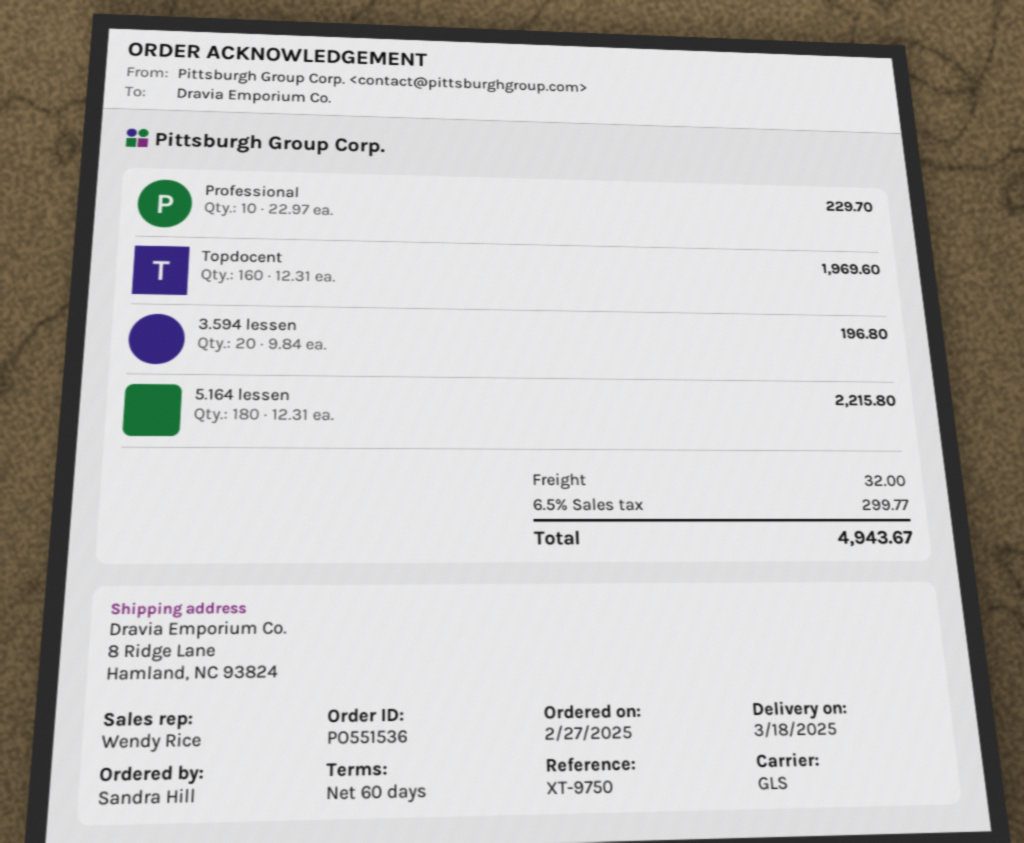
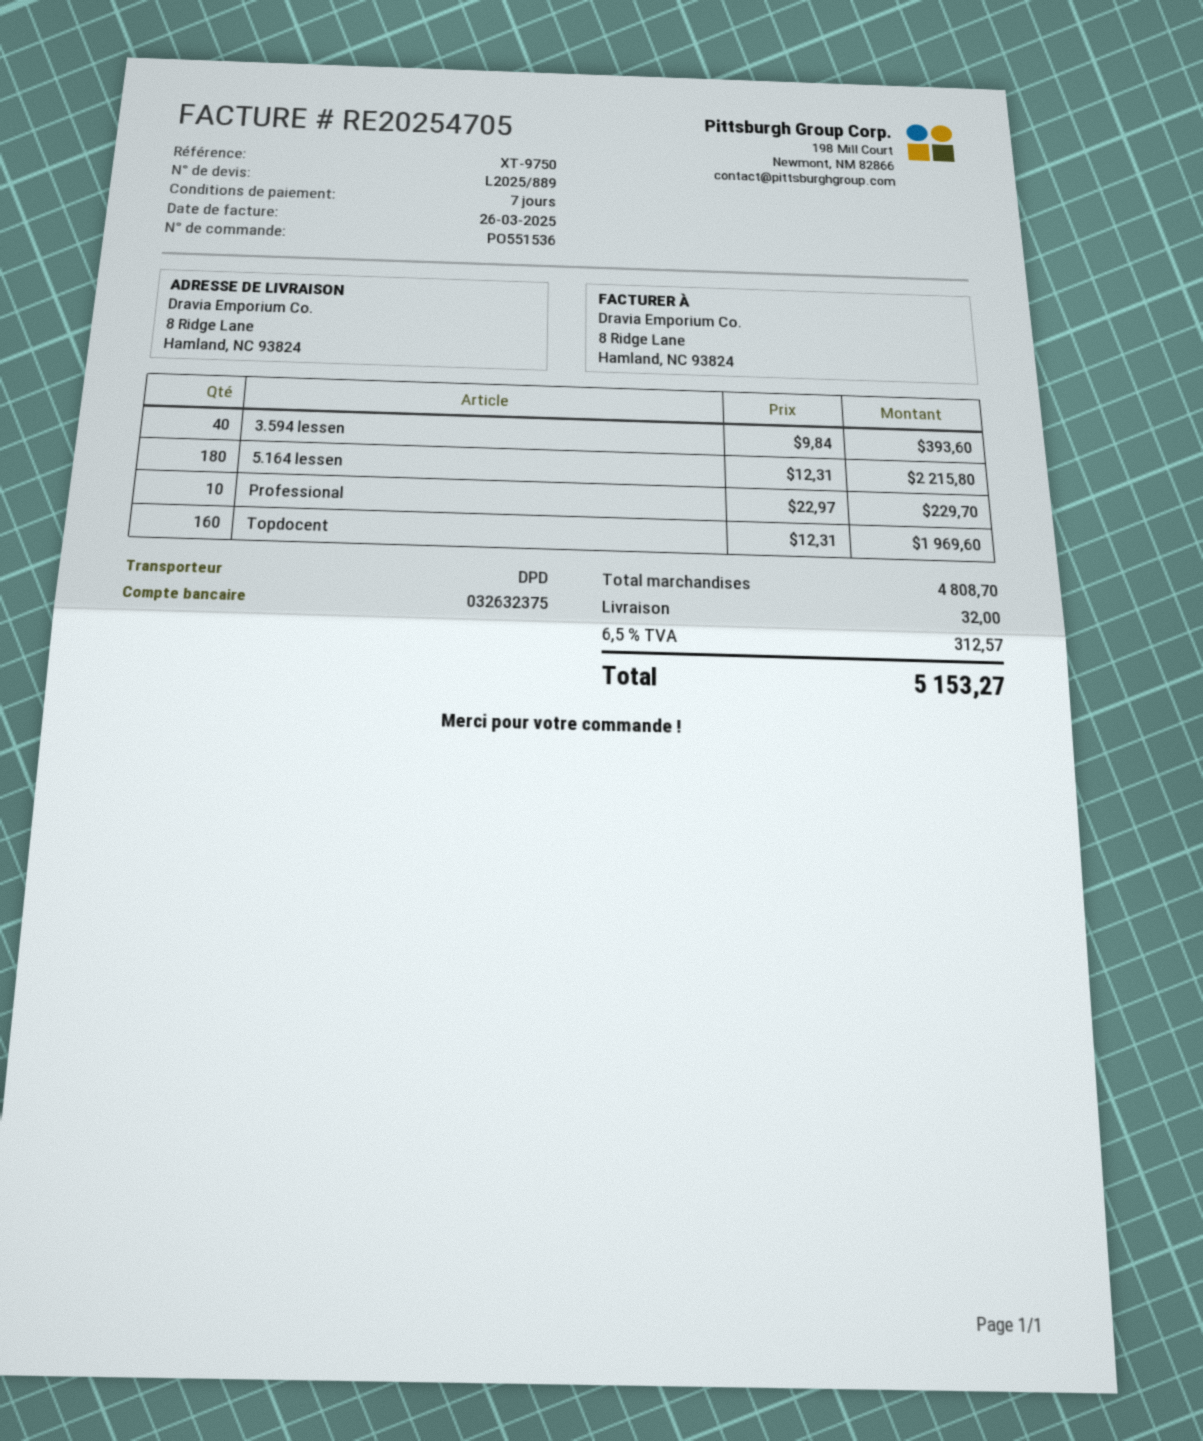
payment terms: 60 days -> 7 days
shipping method: GLS -> DPD
3.594 lessen: 20 x 9.84 = 196.80 -> 40 x 9.84 = 393.60
tax: 6.5% = 299.77 -> 6.5% = 312.57
total: 4943.67 -> 5153.27

